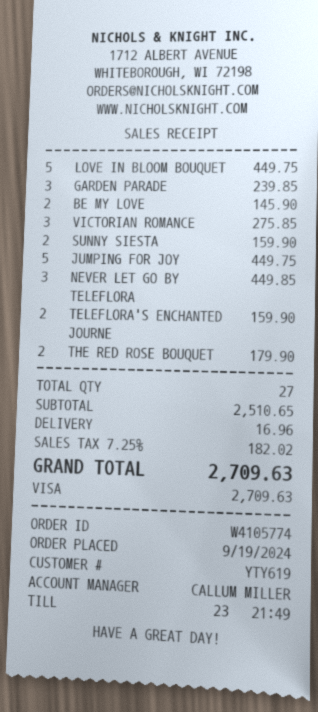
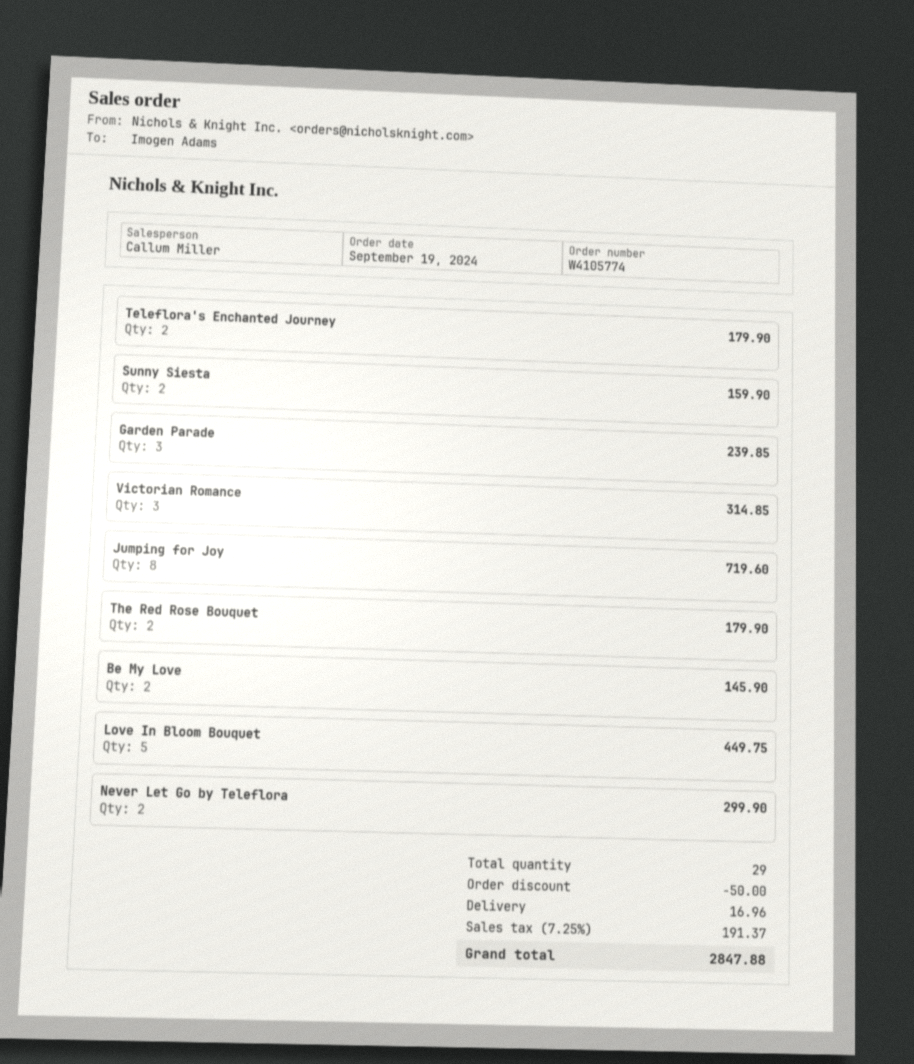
VICTORIAN ROMANCE: 3 for 275.85 -> 3 for 314.85
JUMPING FOR JOY: 5 for 449.75 -> 8 for 719.60
NEVER LET GO BY TELEFLORA: 3 for 449.85 -> 2 for 299.90
TELEFLORA'S ENCHANTED JOURNE: 2 for 159.90 -> 2 for 179.90
total quantity: 27 -> 29
discount: none -> 50.00
tax: 7.25% = 182.02 -> 7.25% = 191.37
total: 2709.63 -> 2847.88

